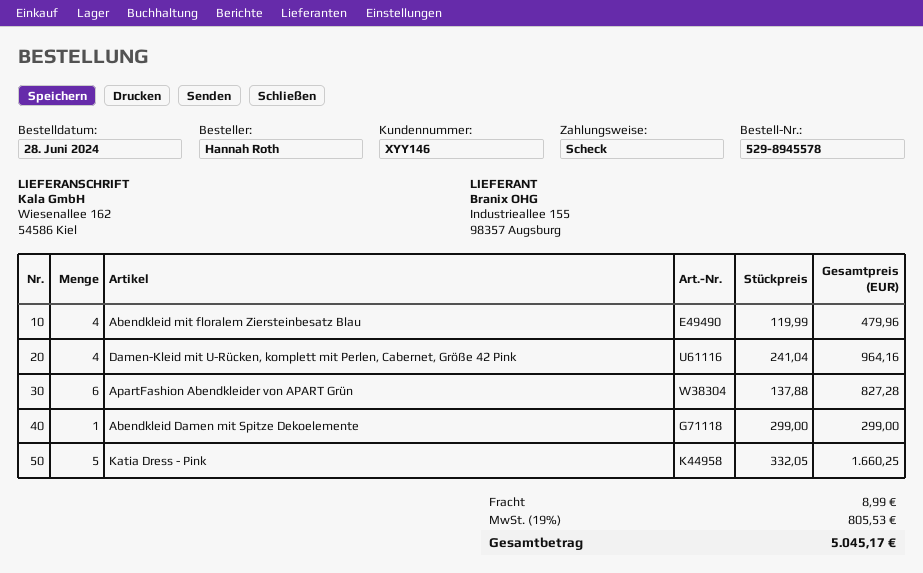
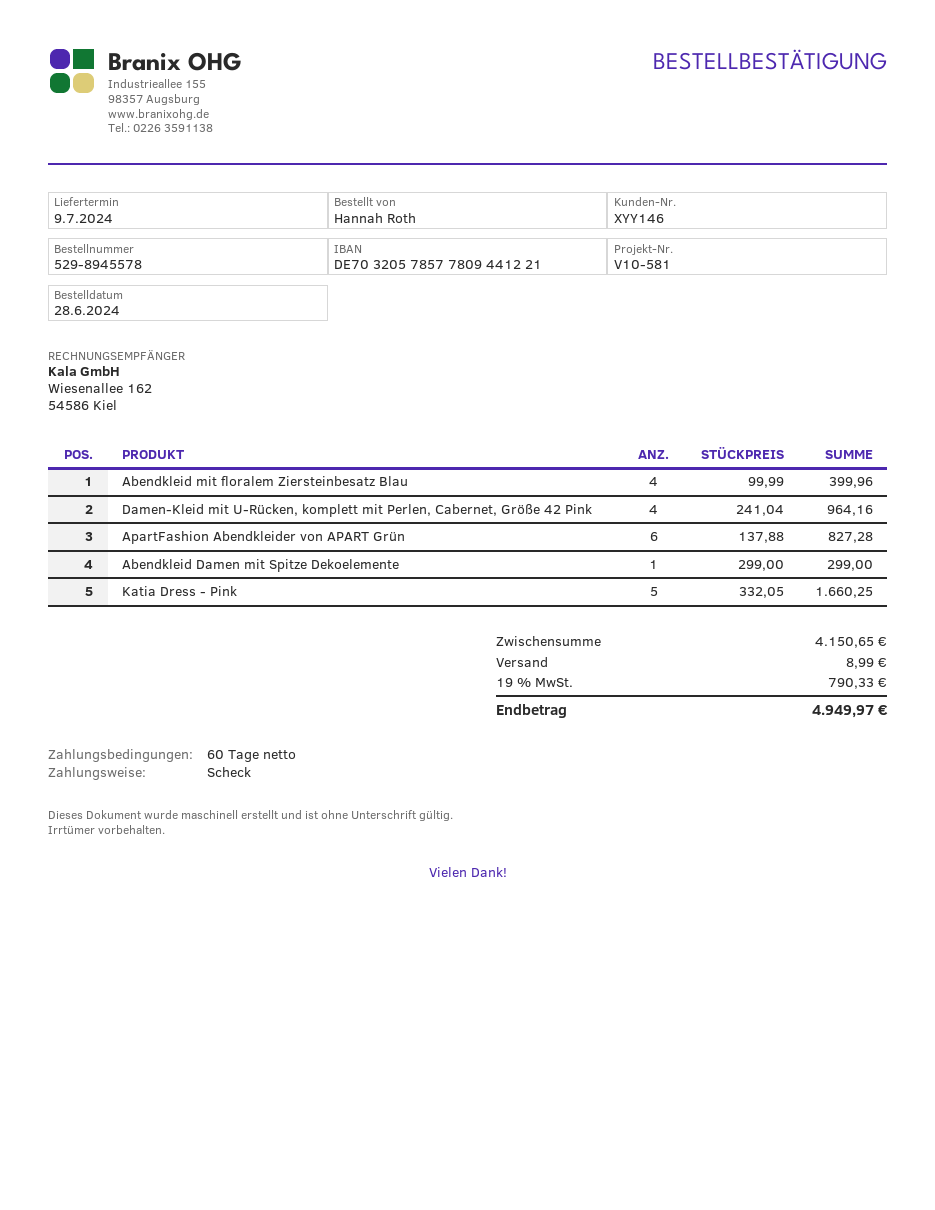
Abendkleid mit floralem Ziersteinbesatz Blau: 4 x 119.99 = 479.96 -> 4 x 99.99 = 399.96
tax: 19% = 805.53 -> 19% = 790.33
total: 5045.17 -> 4949.97

